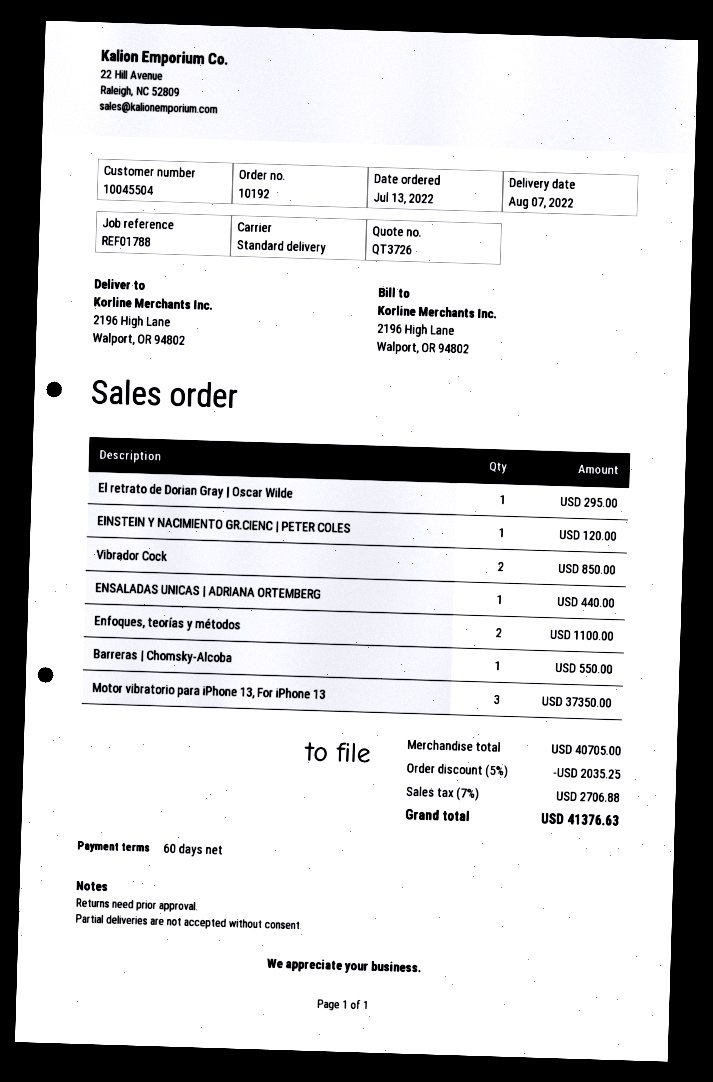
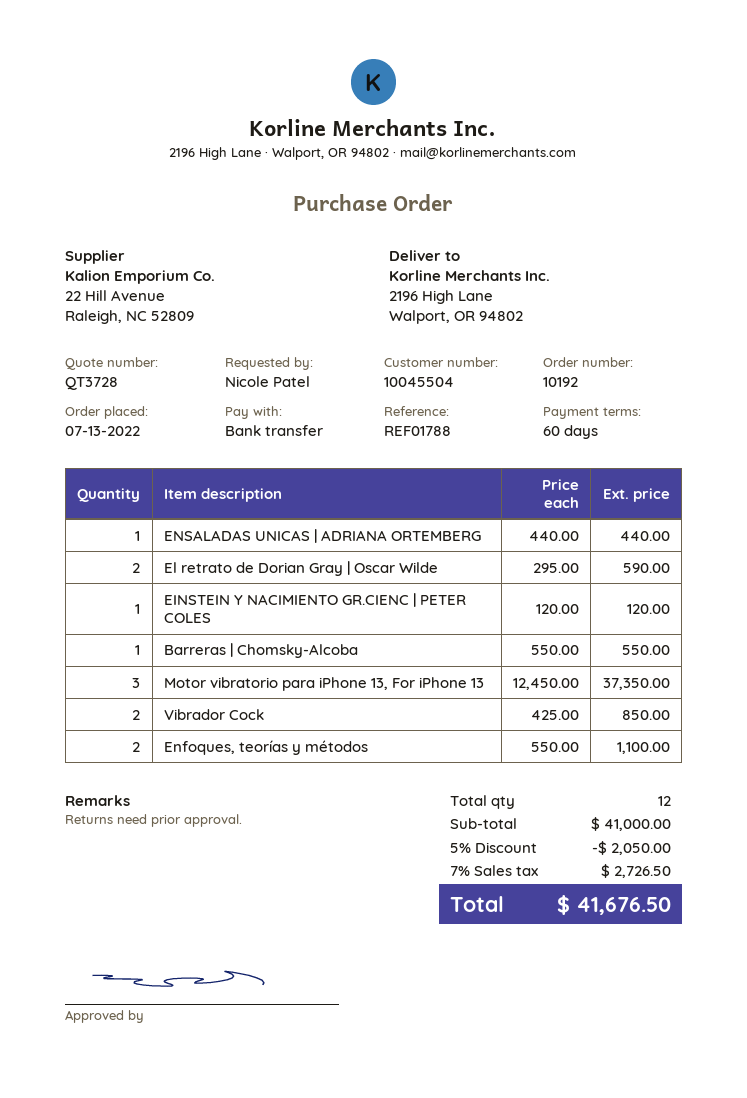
quote number: QT3726 -> QT3728
El retrato de Dorian Gray | Oscar Wilde: 1 for 295.00 -> 2 for 590.00
subtotal: 40705.00 -> 41000.00
discount: 5% = 2035.25 -> 5% = 2050.00
tax: 7% = 2706.88 -> 7% = 2726.50
total: 41376.63 -> 41676.50

